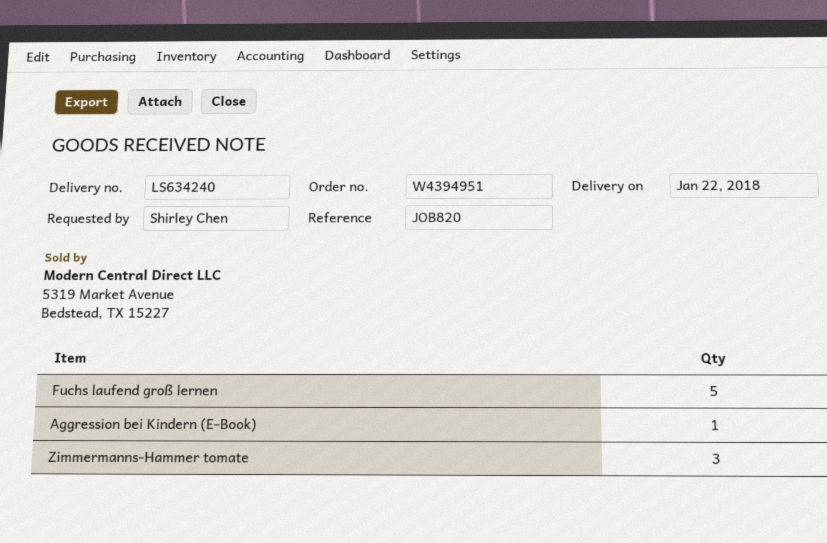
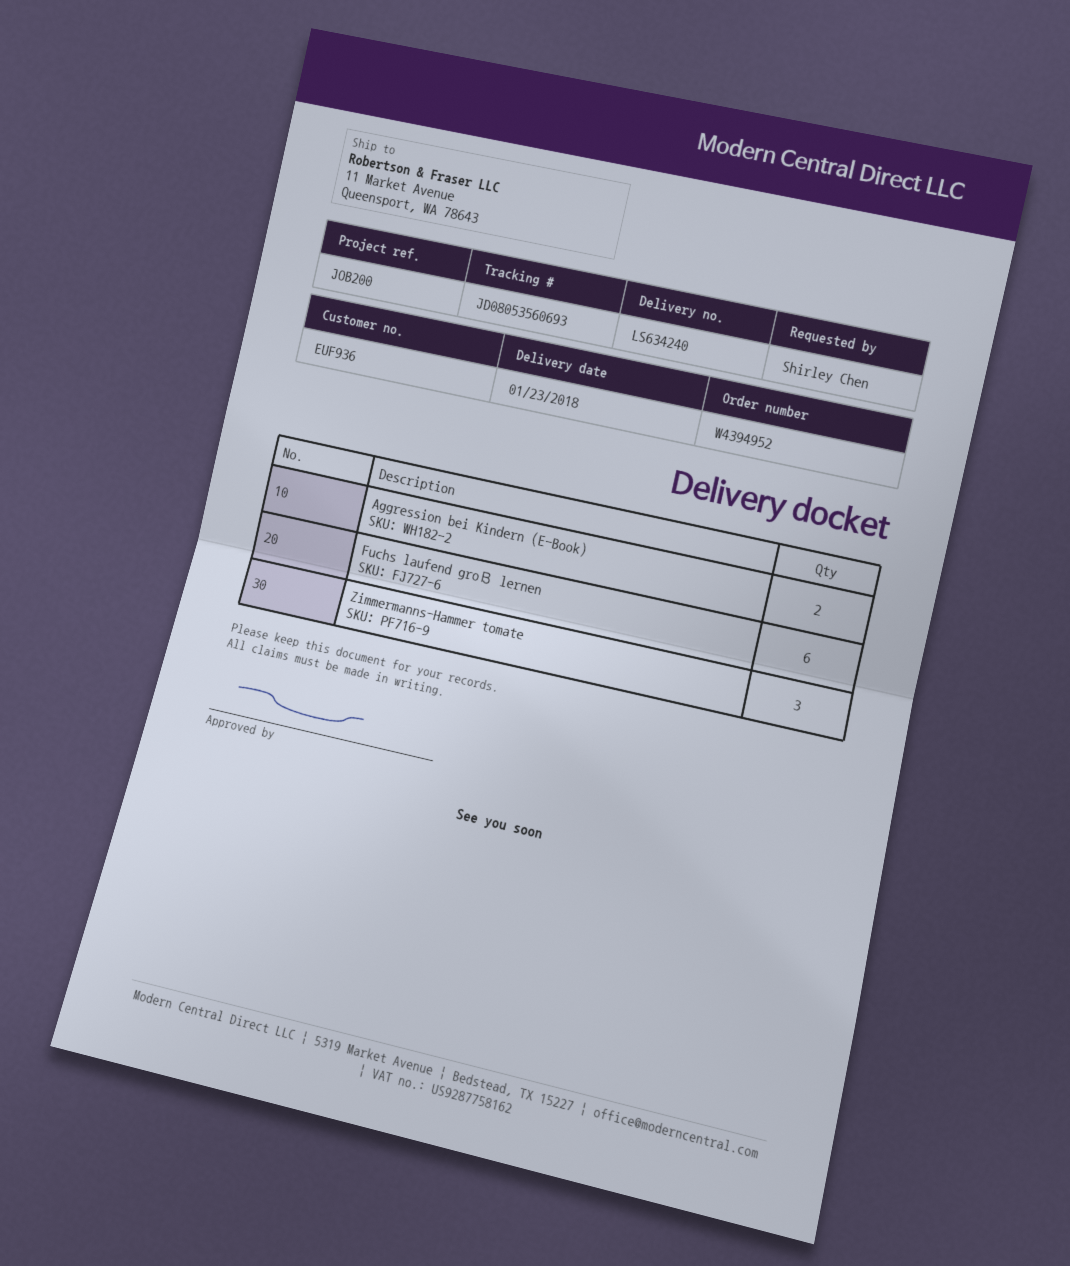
order number: W4394951 -> W4394952
delivery date: 2018-01-22 -> 2018-01-23
reference: JOB820 -> JOB200
Fuchs laufend groß lernen: 5 -> 6
Aggression bei Kindern (E-Book): 1 -> 2

